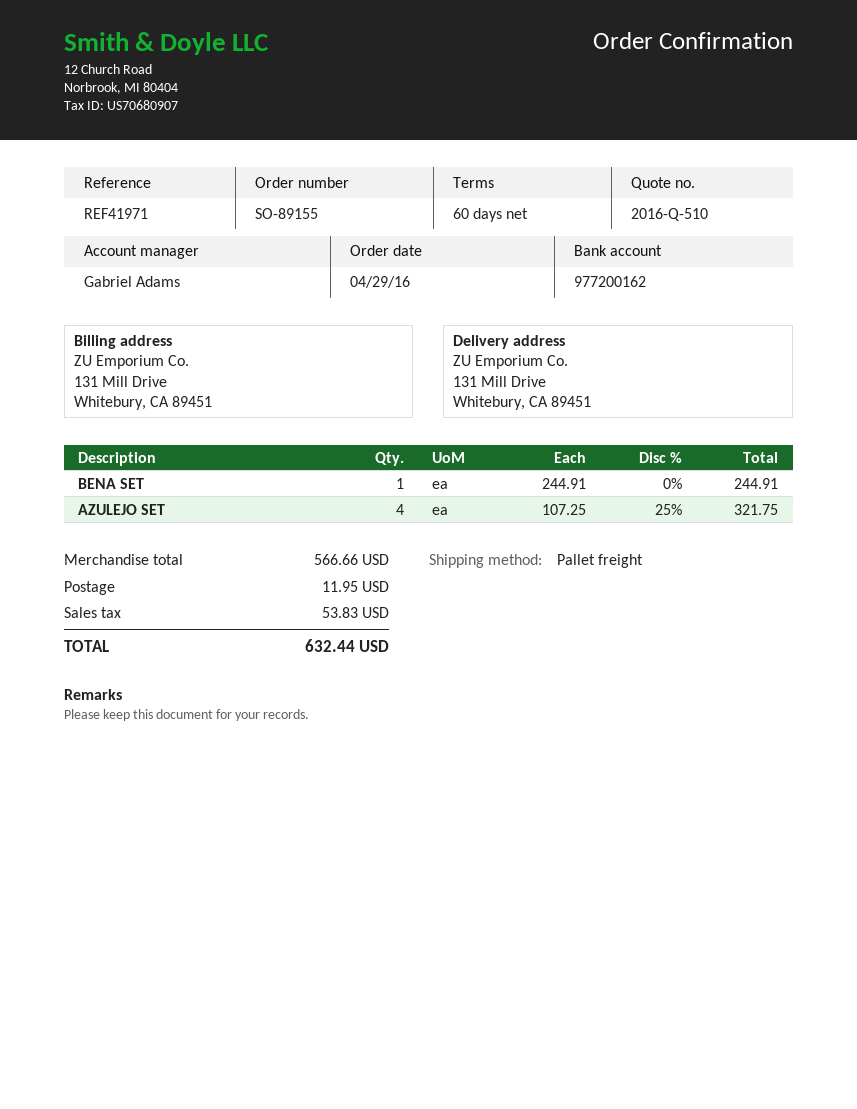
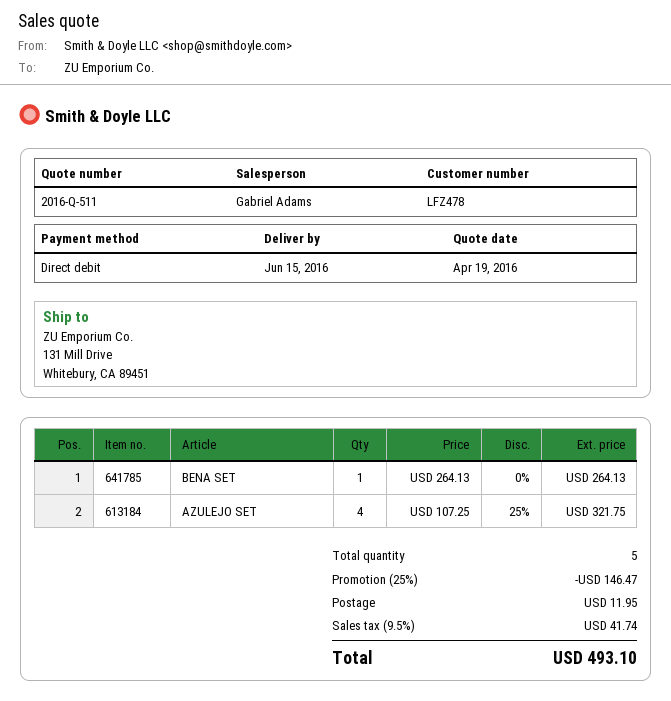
quote number: 2016-Q-510 -> 2016-Q-511
BENA SET: 1 x 244.91 = 244.91 -> 1 x 264.13 = 264.13
discount: none -> 25% = 146.47
tax: 53.83 -> 41.74
total: 632.44 -> 493.10

